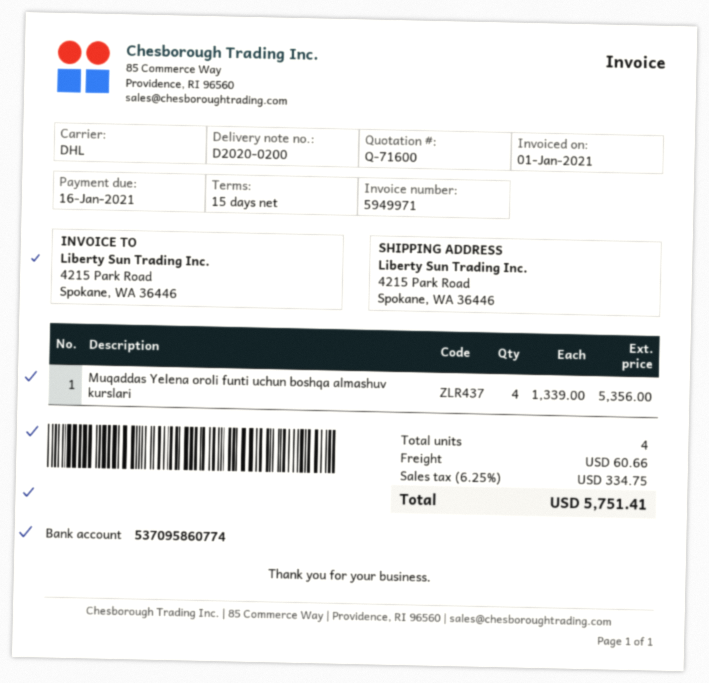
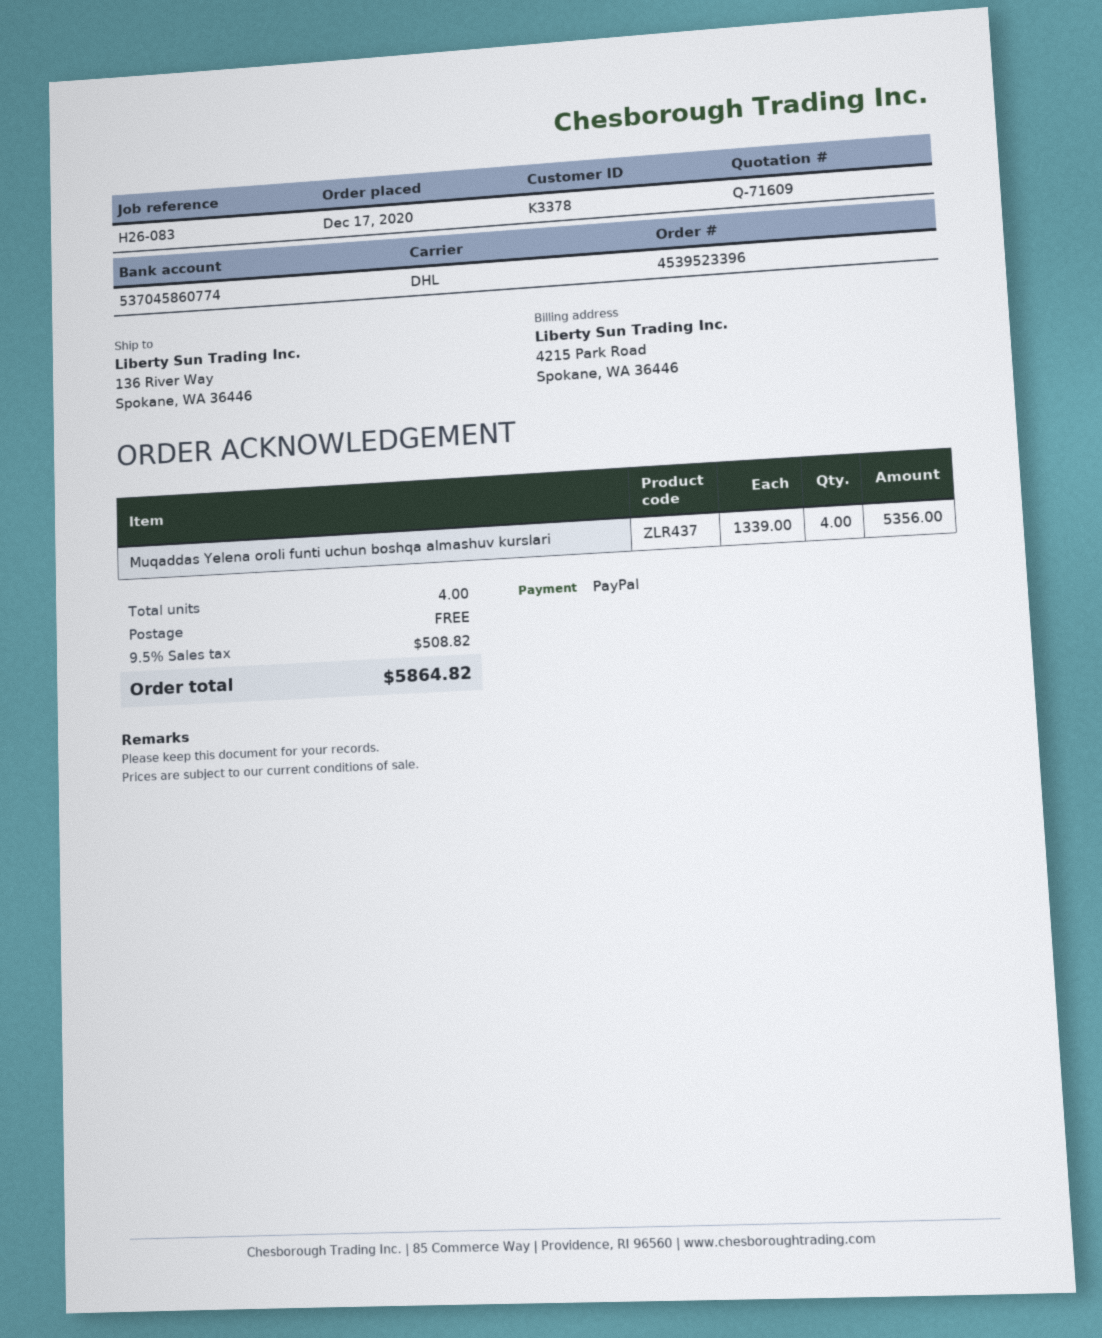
quote number: Q-71600 -> Q-71609
bank account: 537095860774 -> 537045860774
ship to: 4215 Park Road, Spokane, WA 36446 -> 136 River Way, Spokane, WA 36446
shipping: 60.66 -> 0.00
tax: 6.25% = 334.75 -> 9.5% = 508.82
total: 5751.41 -> 5864.82

